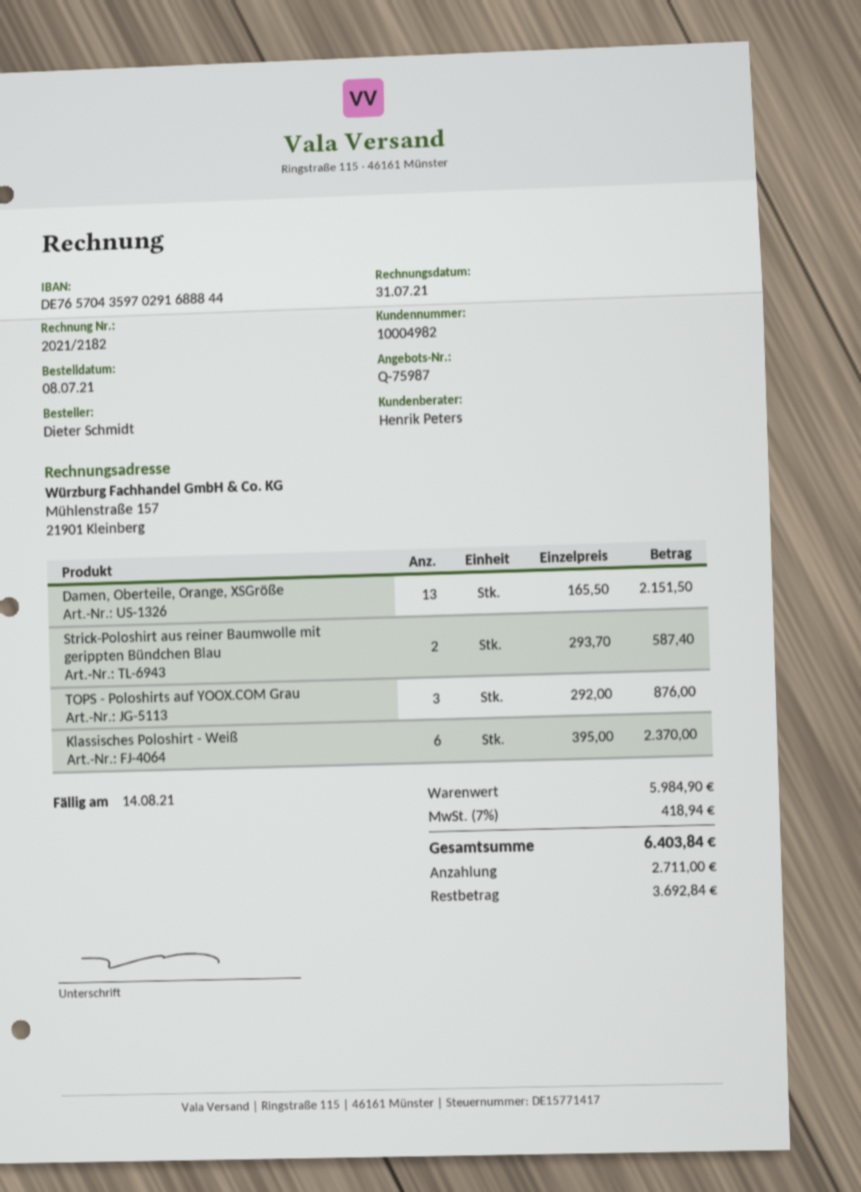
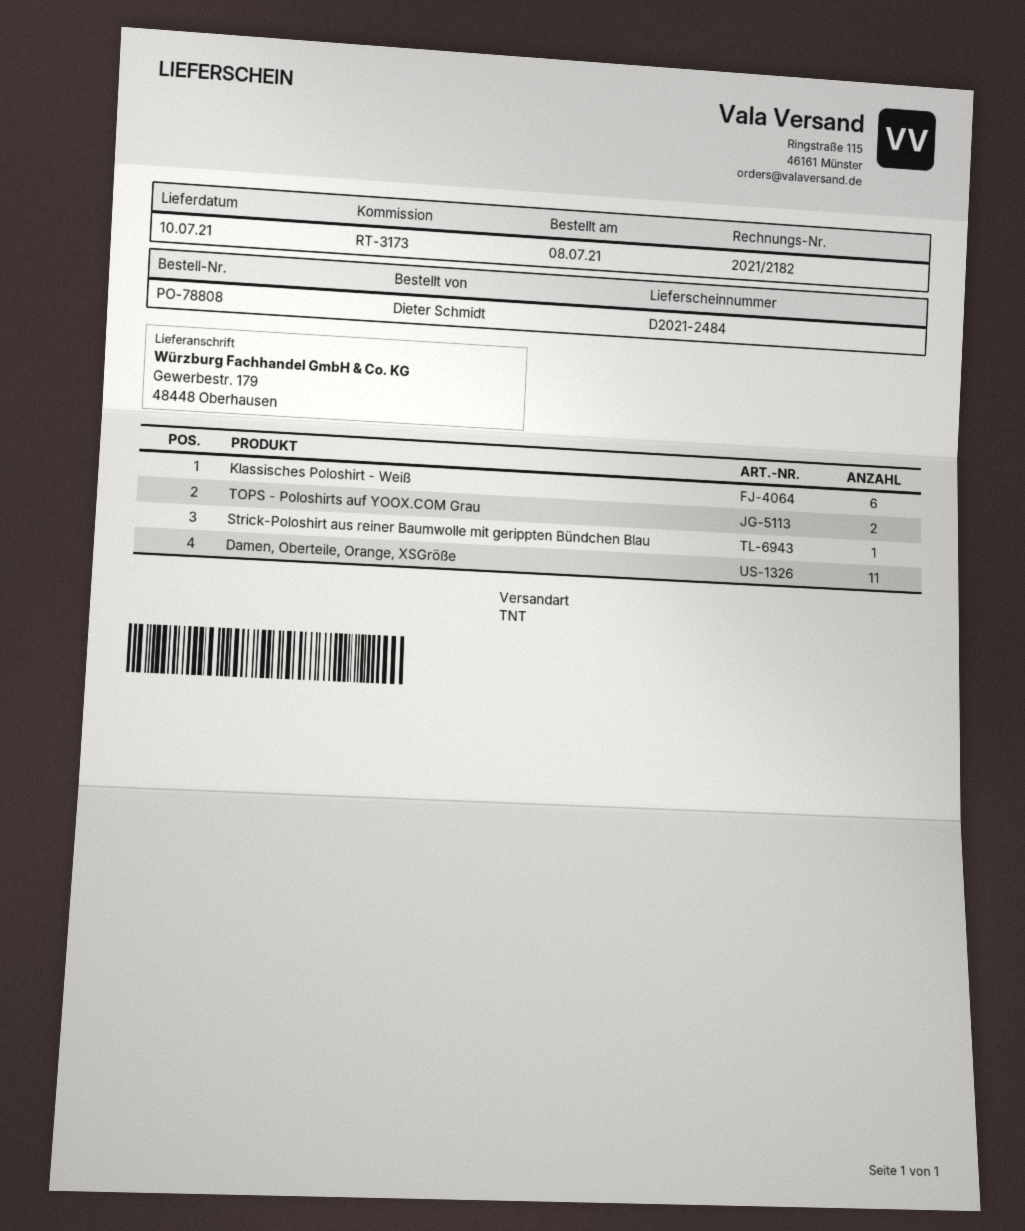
Damen, Oberteile, Orange, XSGröße: 13 -> 11
Strick-Poloshirt aus reiner Baumwolle mit gerippten Bündchen Blau: 2 -> 1
TOPS - Poloshirts auf YOOX.COM Grau: 3 -> 2

